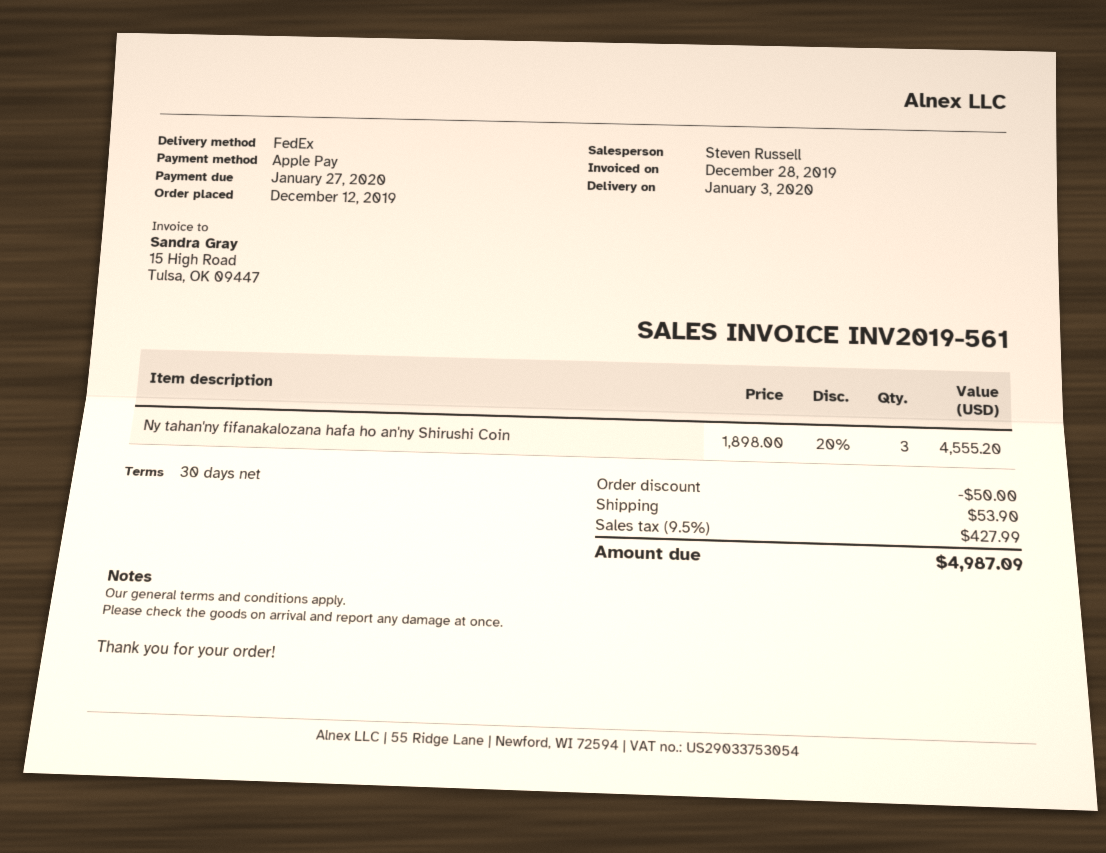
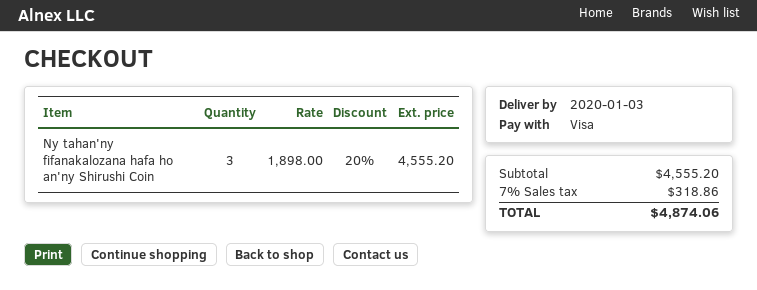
payment method: Apple Pay -> Visa
discount: 50.00 -> none
shipping: 53.90 -> none
tax: 9.5% = 427.99 -> 7% = 318.86
total: 4987.09 -> 4874.06

